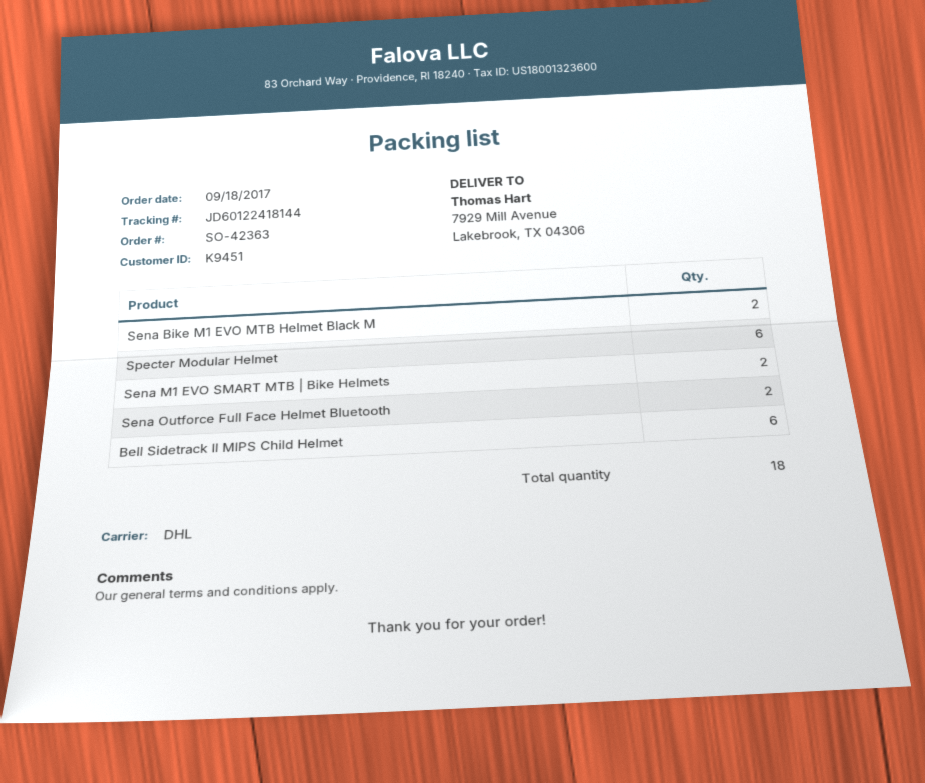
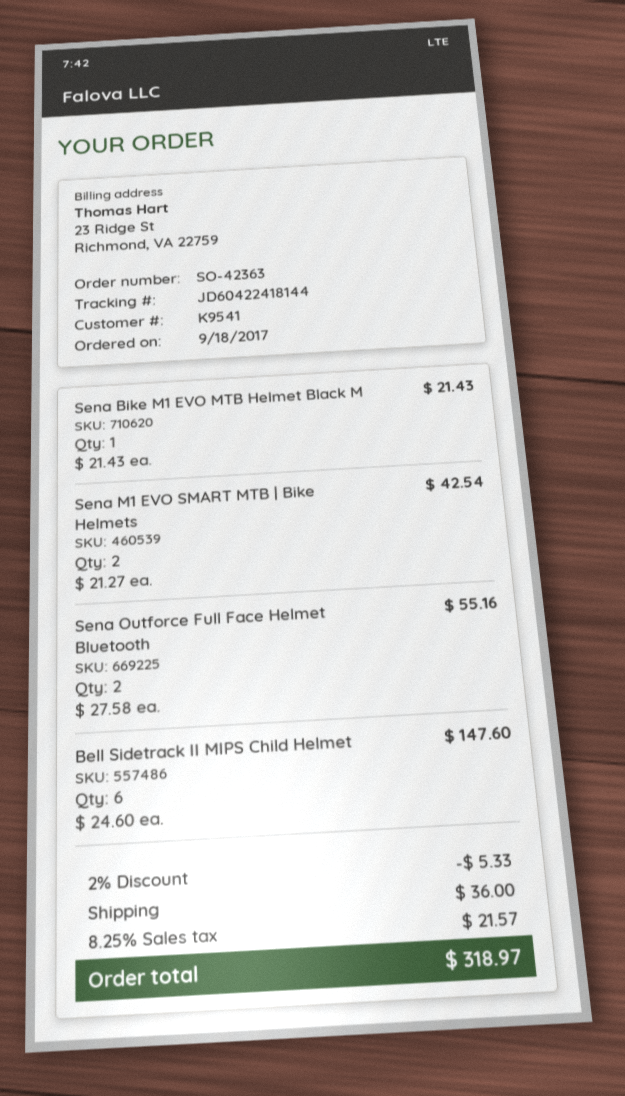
customer number: K9451 -> K9541
tracking number: JD60122418144 -> JD60422418144
Sena Bike M1 EVO MTB Helmet Black M: 2 -> 1
Specter Modular Helmet: 6 -> none

